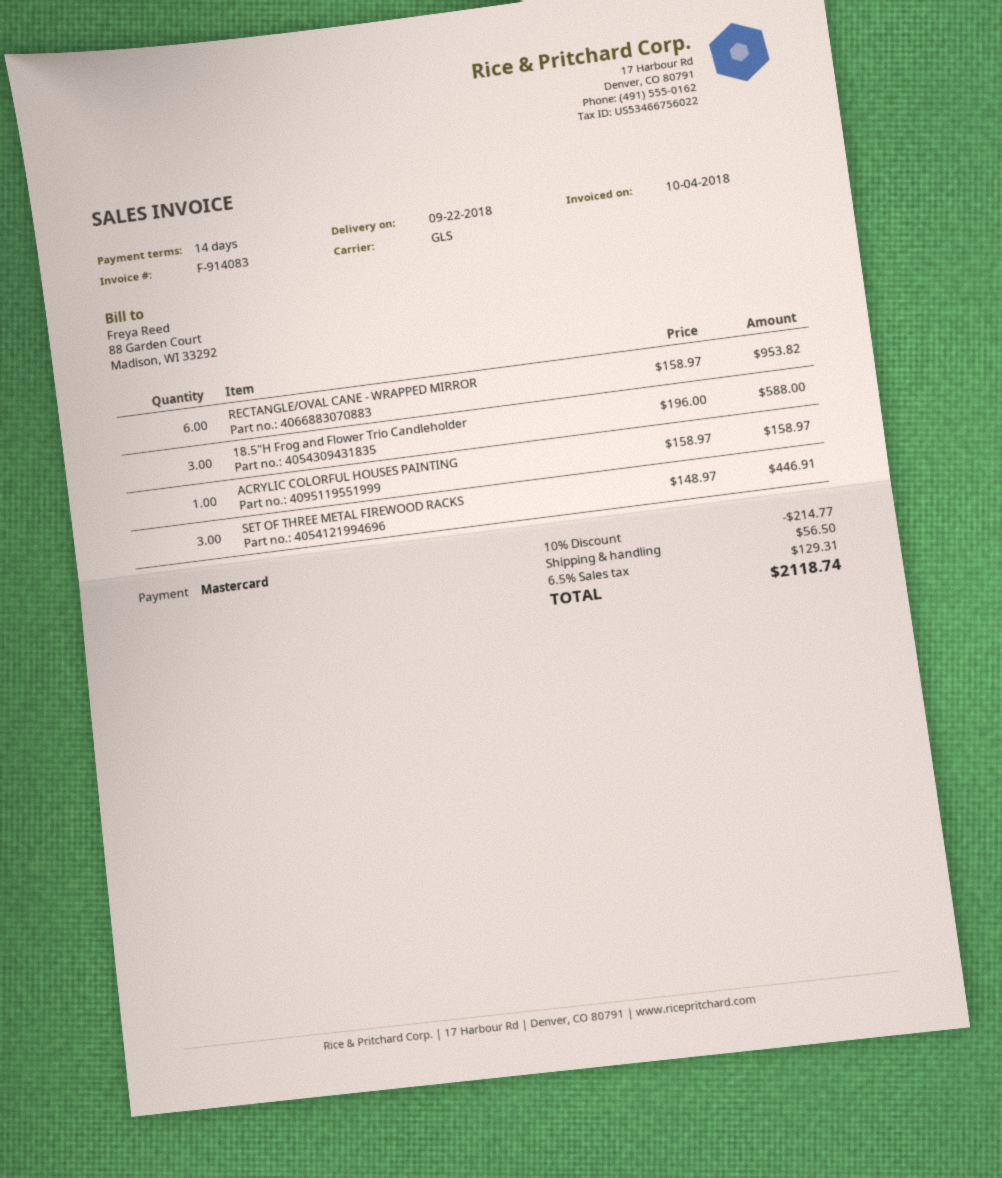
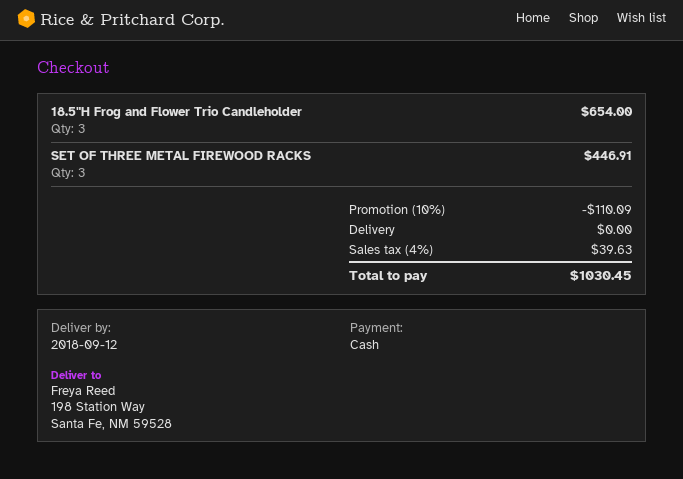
delivery date: 2018-09-22 -> 2018-09-12
payment method: Mastercard -> cash
RECTANGLE/OVAL CANE - WRAPPED MIRROR: 6 for 953.82 -> none
18.5"H Frog and Flower Trio Candleholder: 3 for 588.00 -> 3 for 654.00
ACRYLIC COLORFUL HOUSES PAINTING: 1 for 158.97 -> none
discount: 10% = 214.77 -> 10% = 110.09
shipping: 56.50 -> 0.00
tax: 6.5% = 129.31 -> 4% = 39.63
total: 2118.74 -> 1030.45

